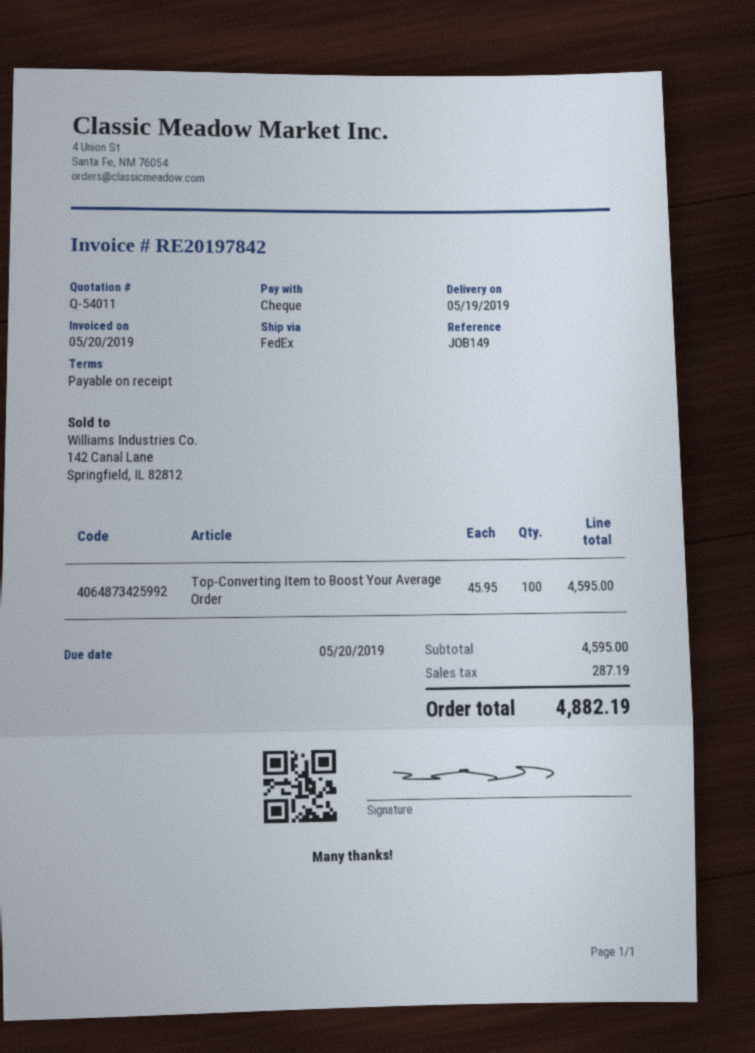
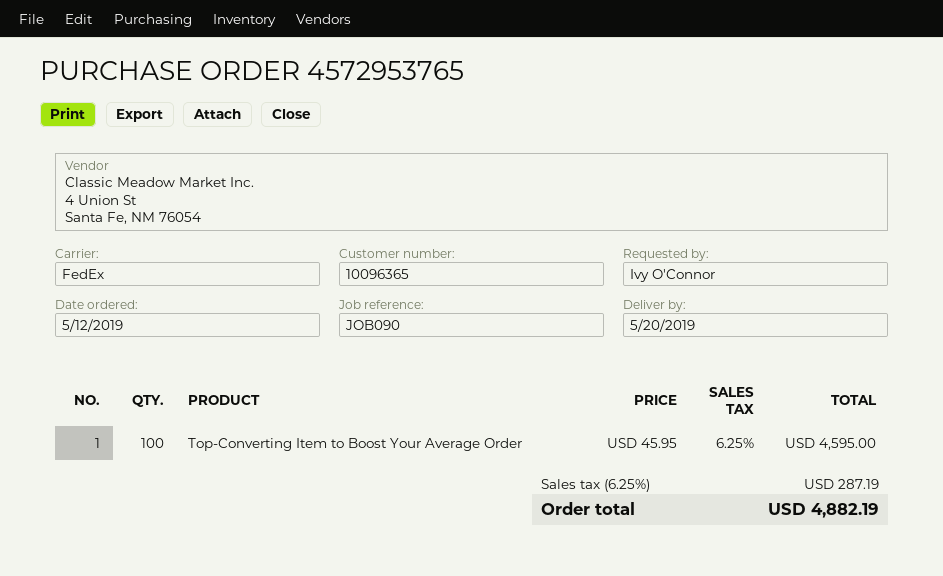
delivery date: 2019-05-19 -> 2019-05-20
reference: JOB149 -> JOB090

